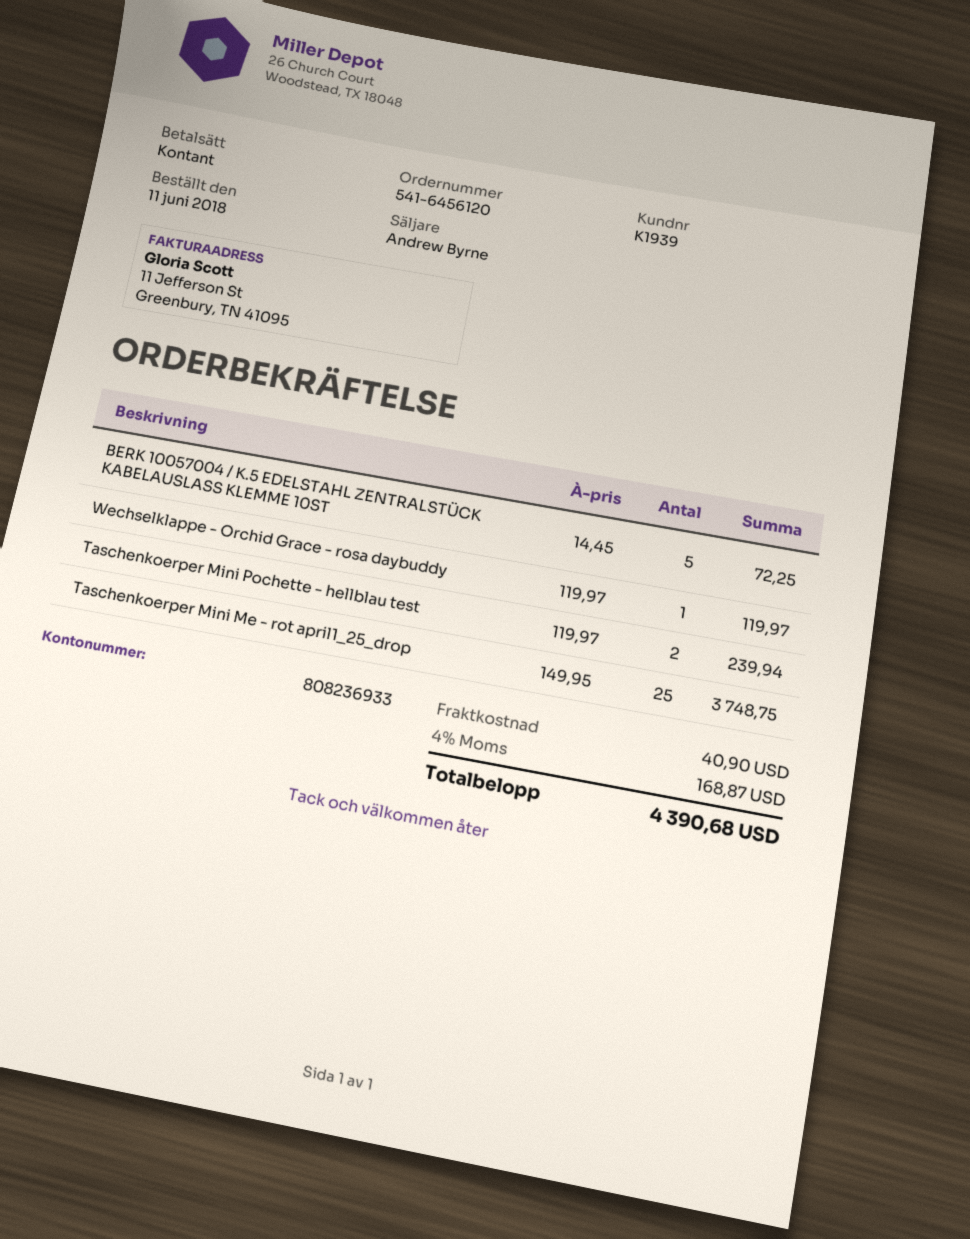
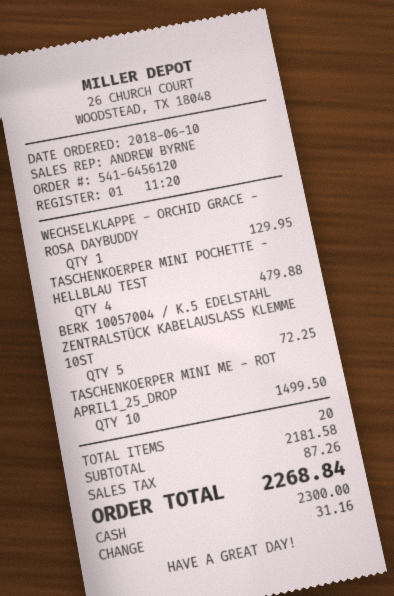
order date: 2018-06-11 -> 2018-06-10
Wechselklappe - Orchid Grace - rosa daybuddy: 1 for 119.97 -> 1 for 129.95
Taschenkoerper Mini Pochette - hellblau test: 2 for 239.94 -> 4 for 479.88
Taschenkoerper Mini Me - rot april1_25_drop: 25 for 3748.75 -> 10 for 1499.50
shipping: 40.90 -> none
tax: 168.87 -> 87.26
total: 4390.68 -> 2268.84

